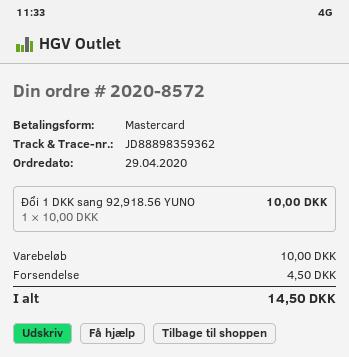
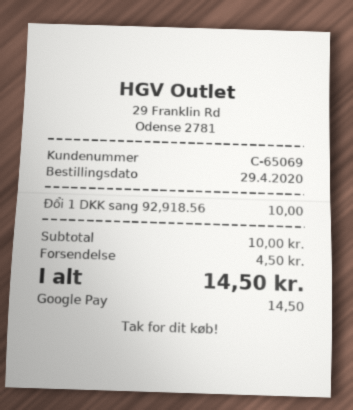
payment method: Mastercard -> Google Pay

